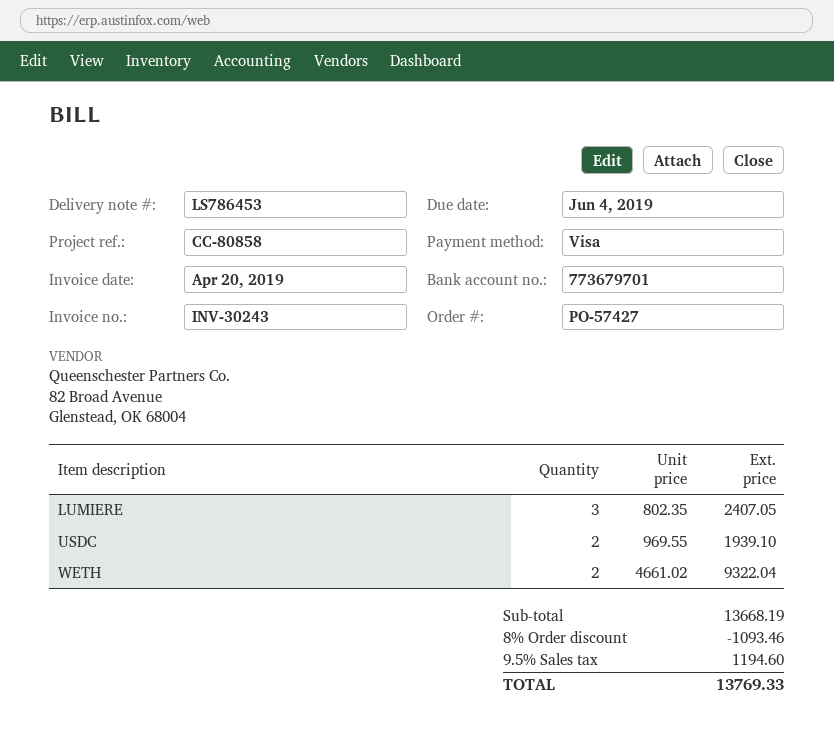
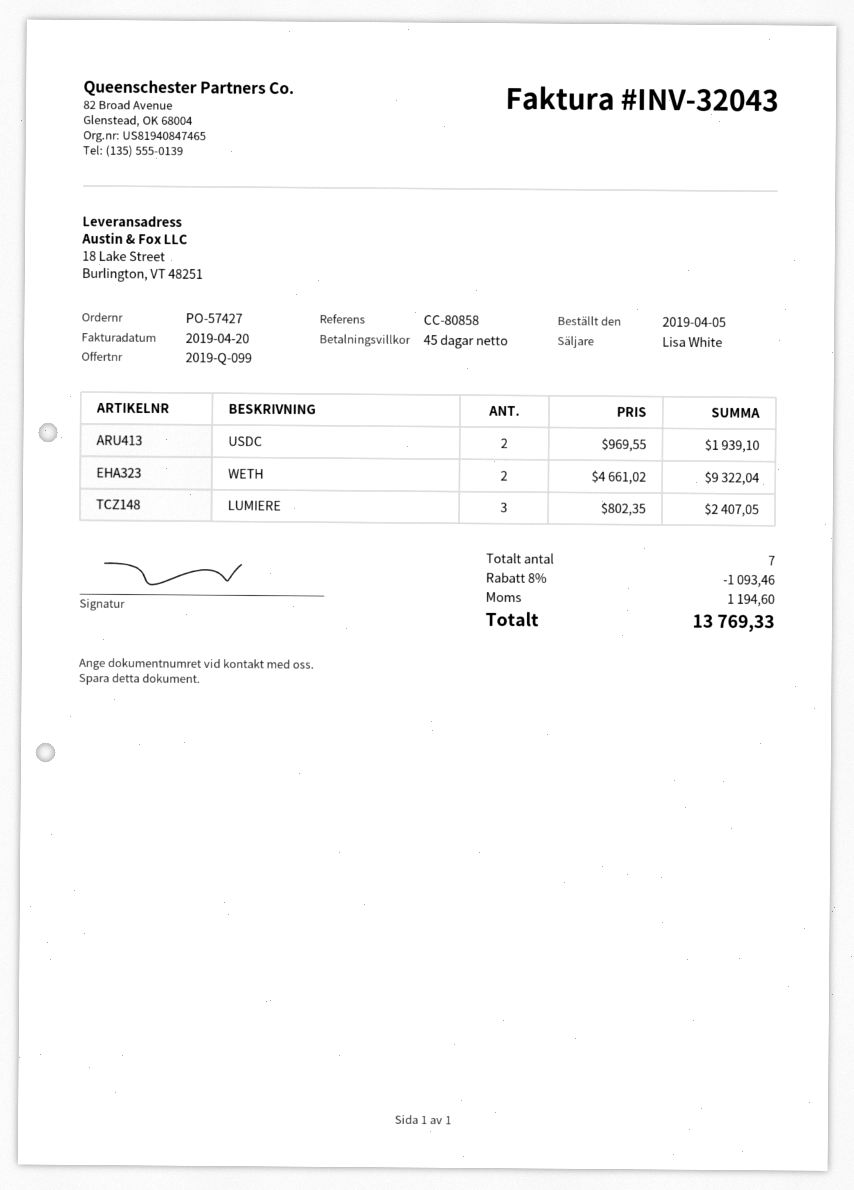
invoice number: INV-30243 -> INV-32043

